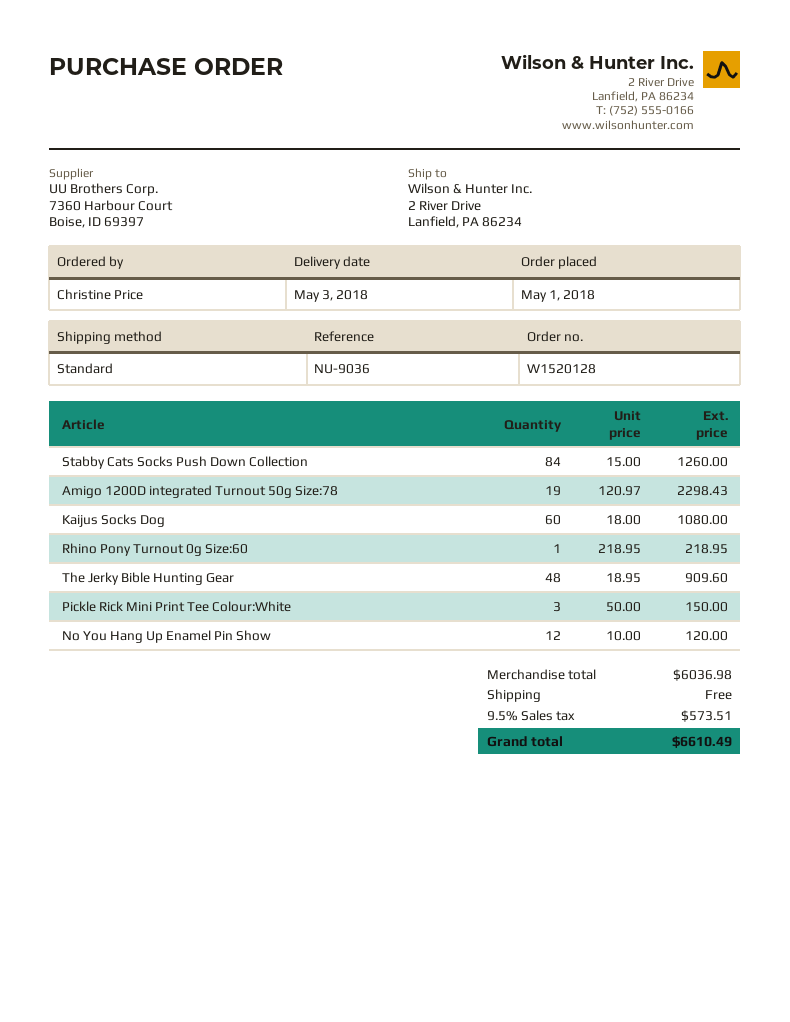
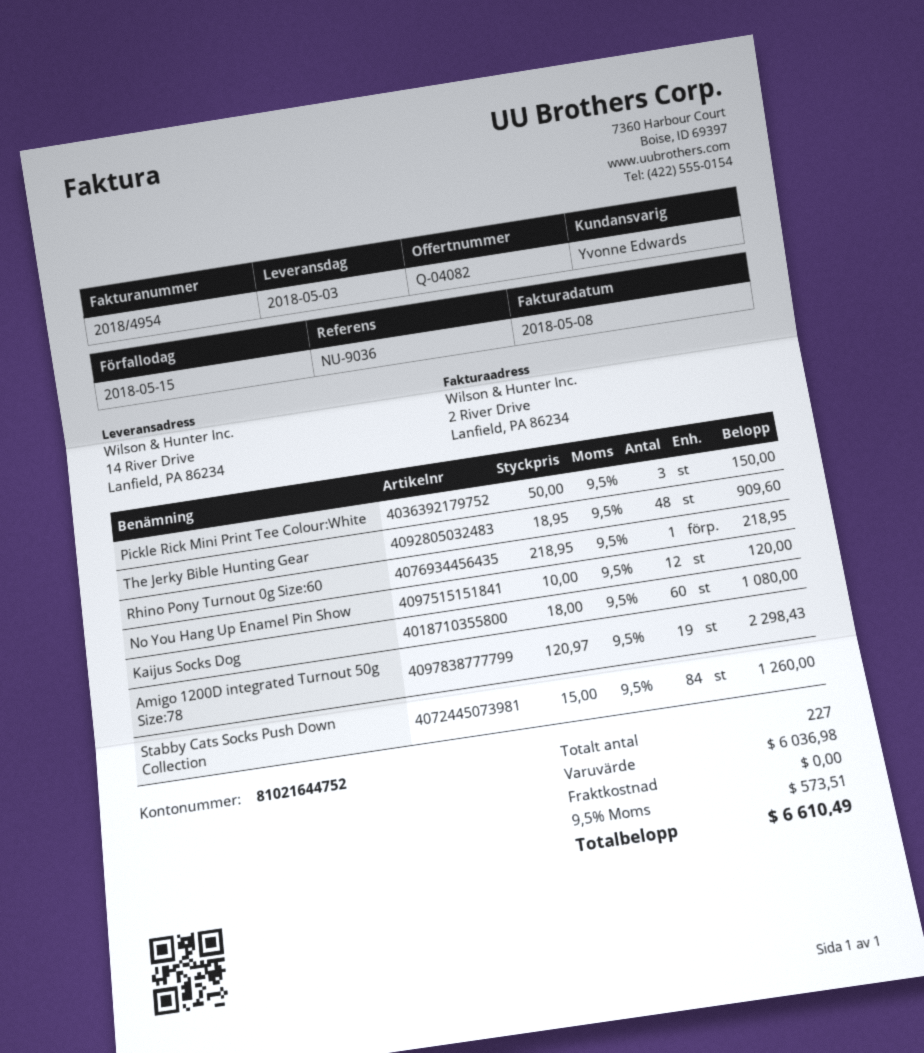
ship to: 2 River Drive, Lanfield, PA 86234 -> 14 River Drive, Lanfield, PA 86234

